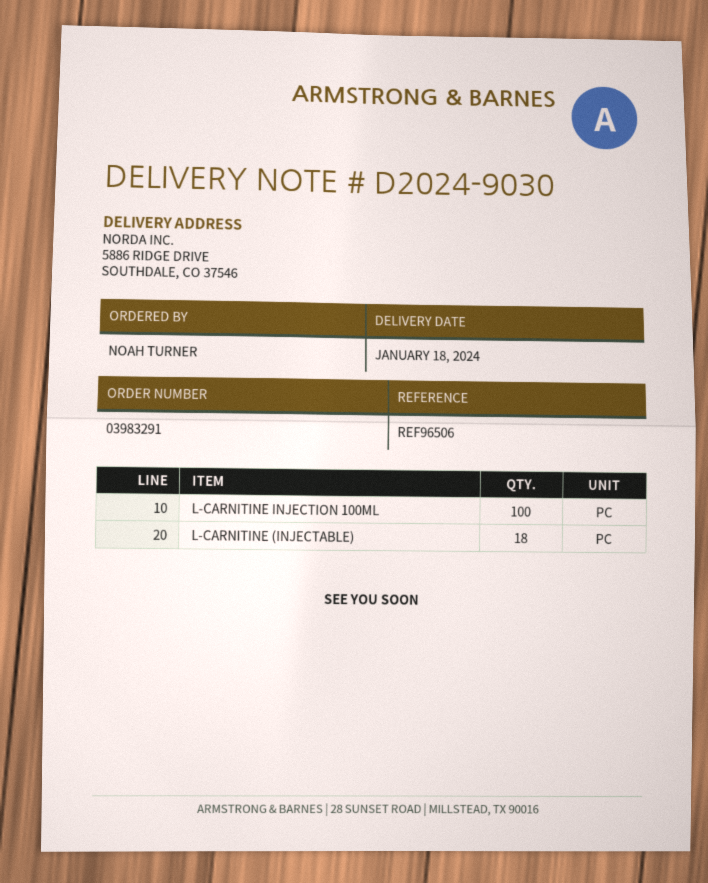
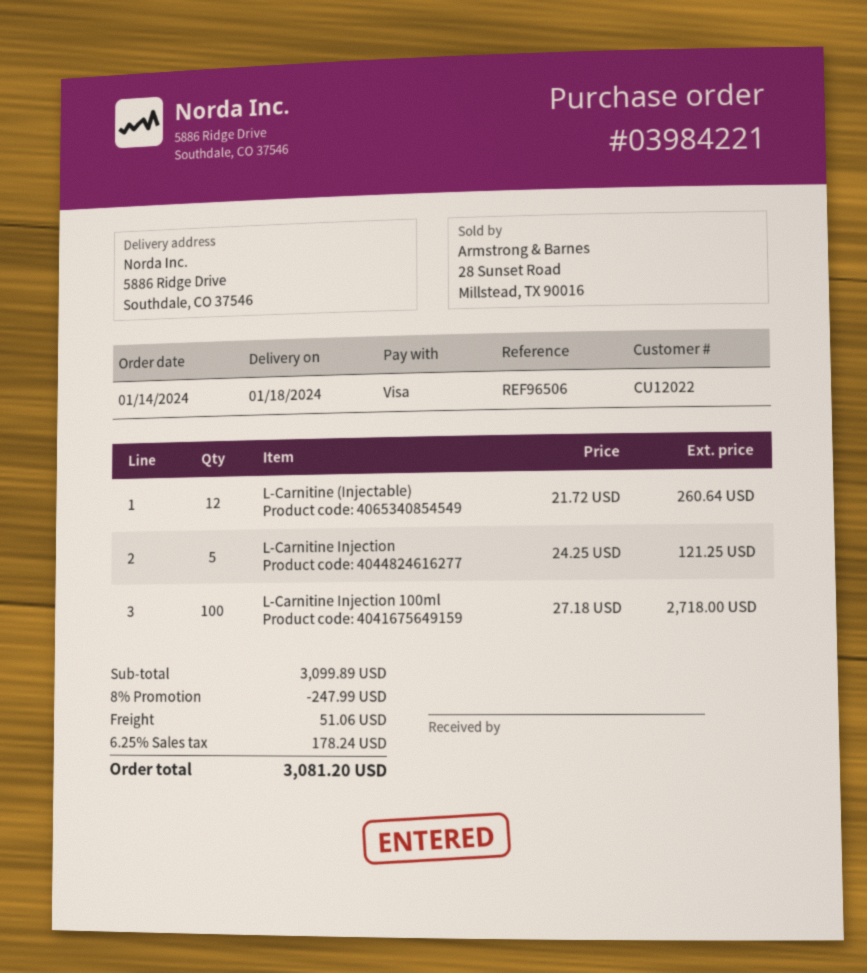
order number: 03983291 -> 03984221
L-CARNITINE (INJECTABLE): 18 -> 12
L-Carnitine Injection: none -> 5

